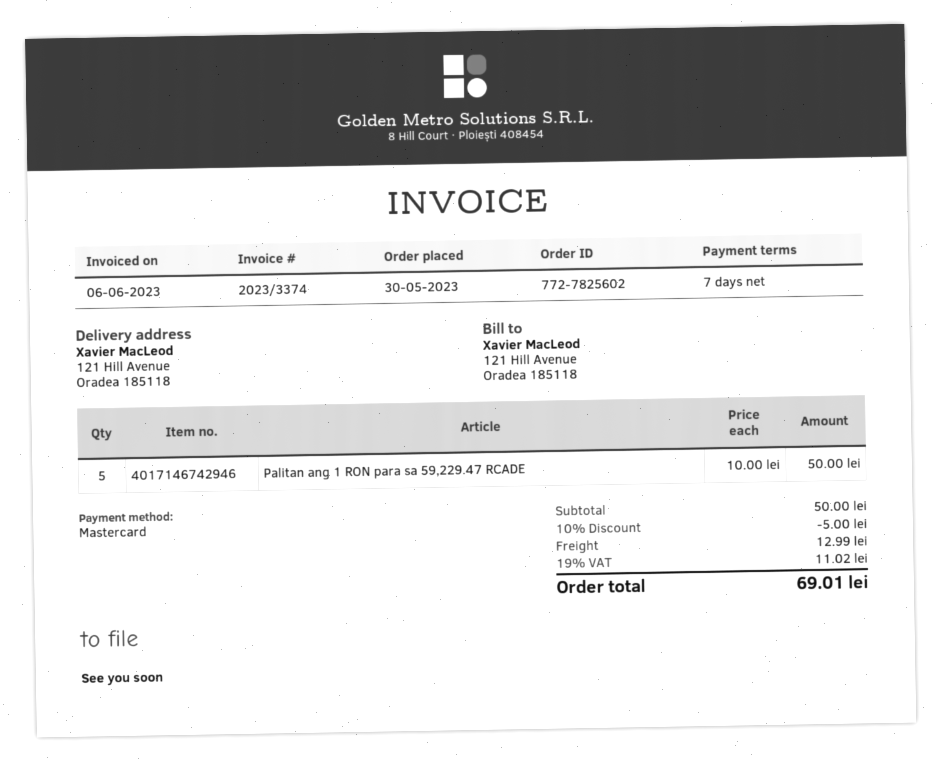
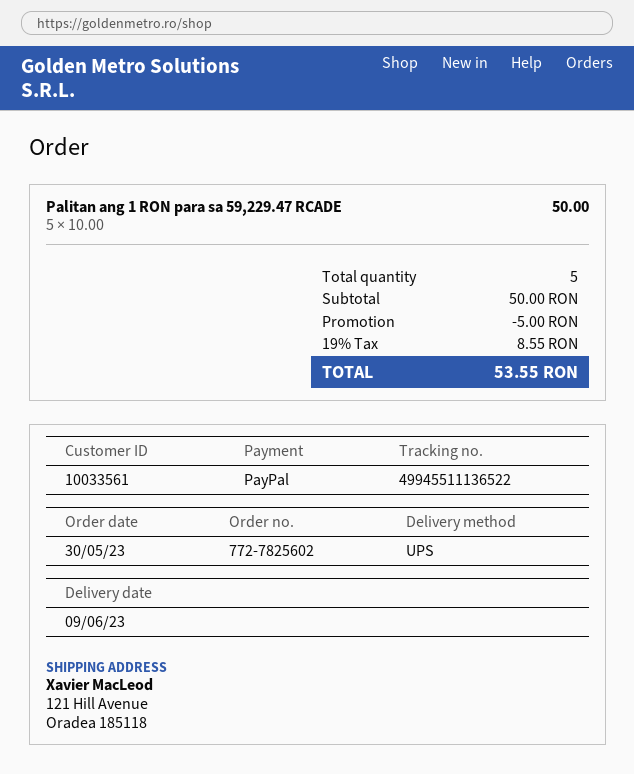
payment method: Mastercard -> PayPal
shipping: 12.99 -> none
tax: 19% = 11.02 -> 19% = 8.55
total: 69.01 -> 53.55

